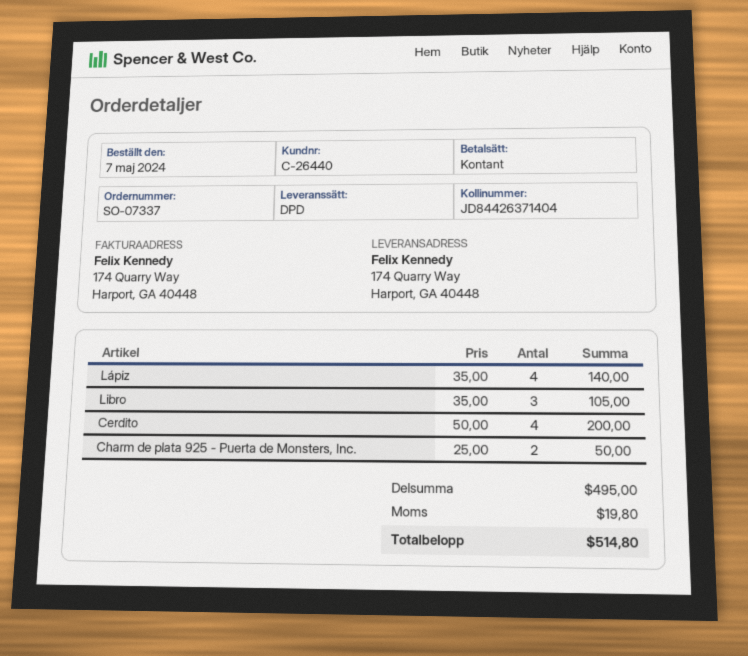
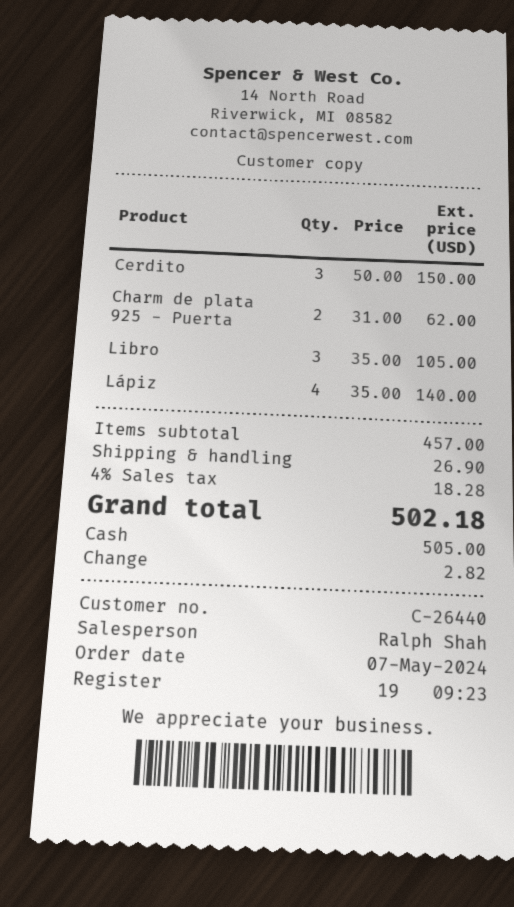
Cerdito: 4 x 50.00 = 200.00 -> 3 x 50.00 = 150.00
Charm de plata 925 - Puerta de Monsters, Inc.: 2 x 25.00 = 50.00 -> 2 x 31.00 = 62.00
subtotal: 495.00 -> 457.00
shipping: none -> 26.90
tax: 19.80 -> 18.28
total: 514.80 -> 502.18

